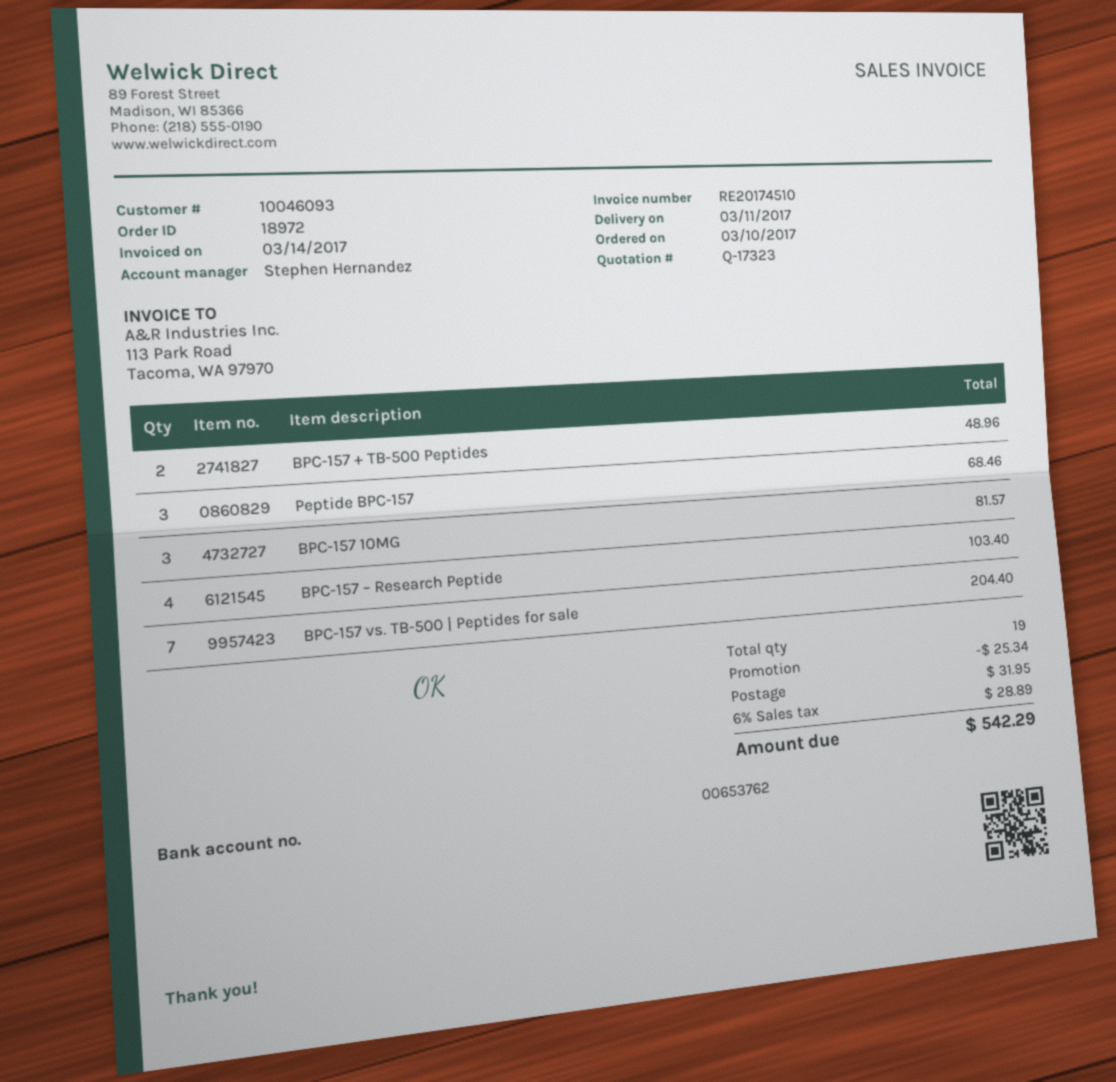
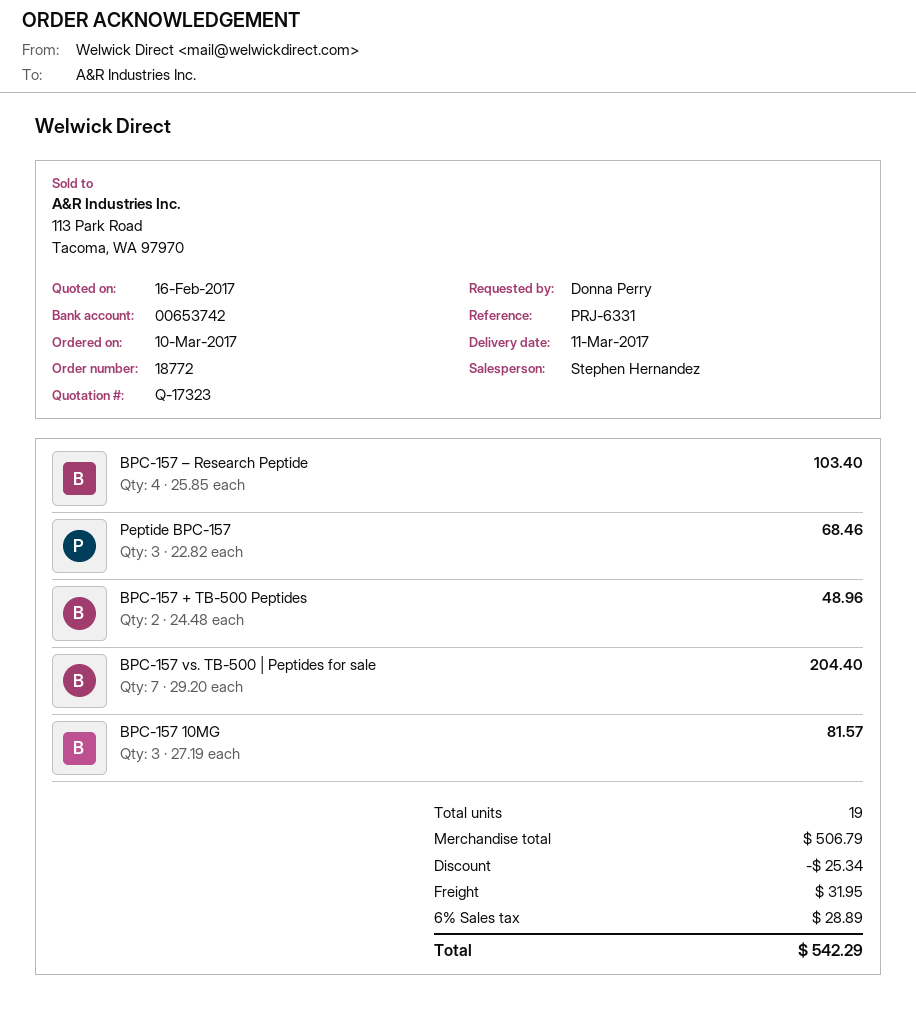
order number: 18972 -> 18772
bank account: 00653762 -> 00653742

